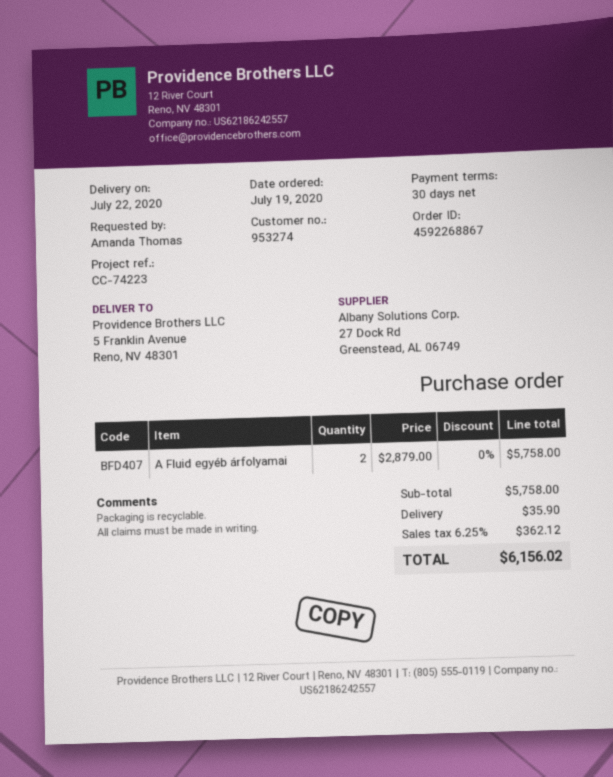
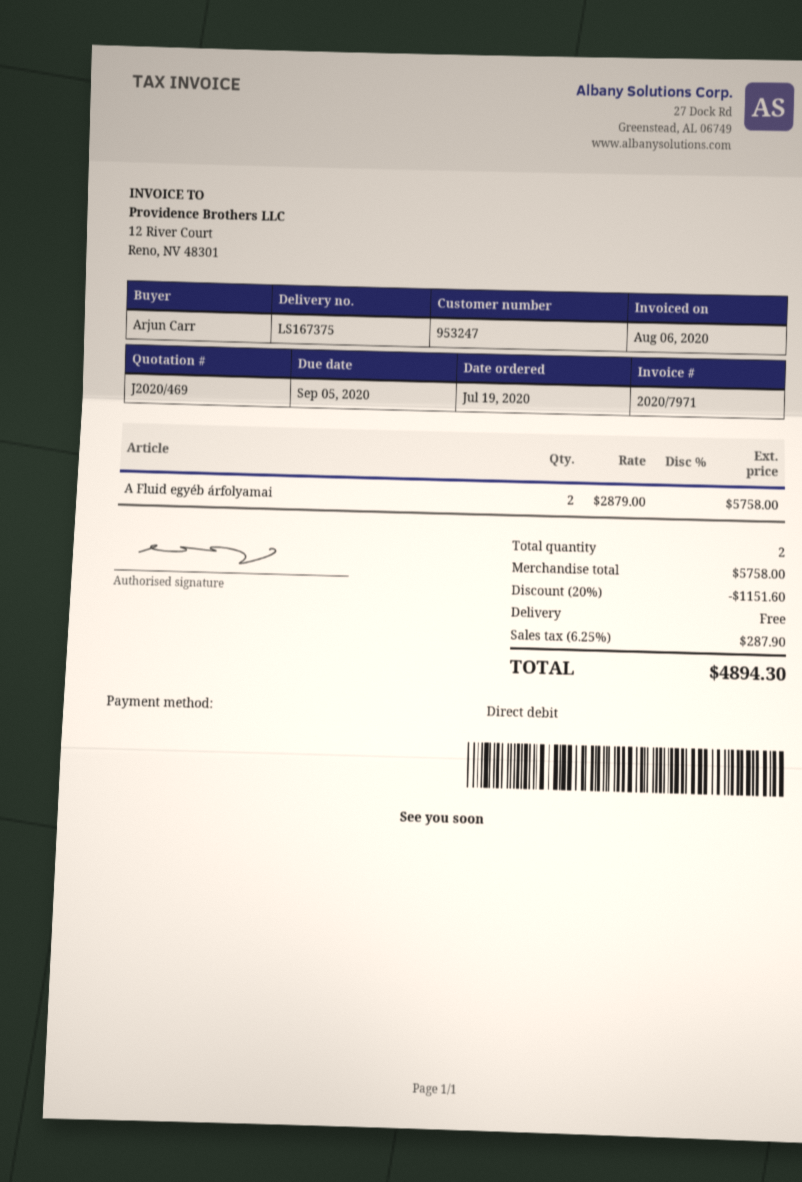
customer number: 953274 -> 953247
ordered by: Amanda Thomas -> Arjun Carr
discount: none -> 20% = 1151.60
shipping: 35.90 -> 0.00
tax: 6.25% = 362.12 -> 6.25% = 287.90
total: 6156.02 -> 4894.30

